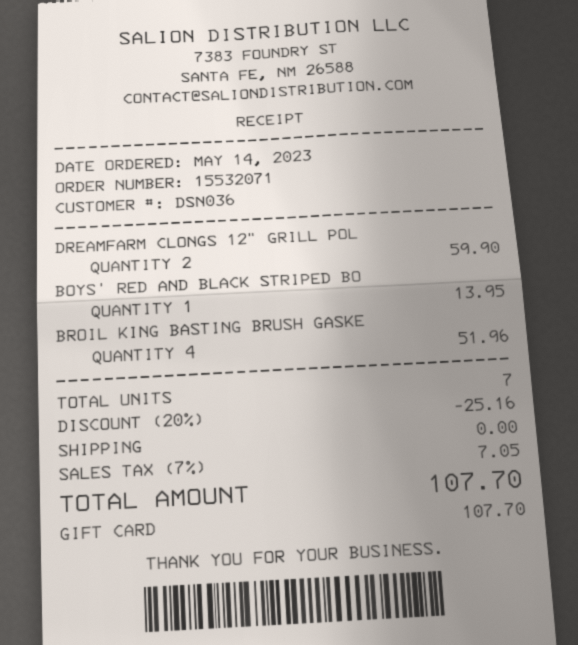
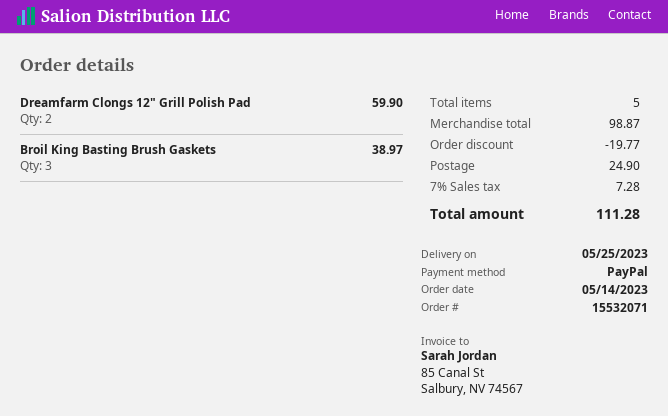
payment method: gift card -> PayPal
BOYS' RED AND BLACK STRIPED BO: 1 for 13.95 -> none
BROIL KING BASTING BRUSH GASKE: 4 for 51.96 -> 3 for 38.97
total quantity: 7 -> 5
discount: 25.16 -> 19.77
shipping: 0.00 -> 24.90
tax: 7% = 7.05 -> 7% = 7.28
total: 107.70 -> 111.28

